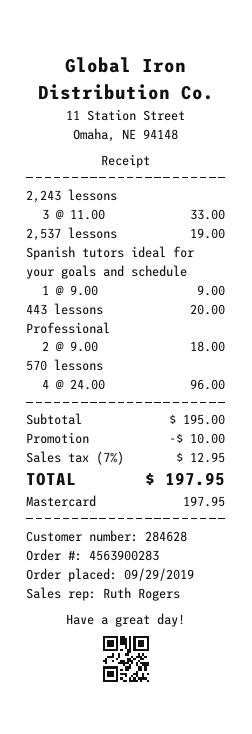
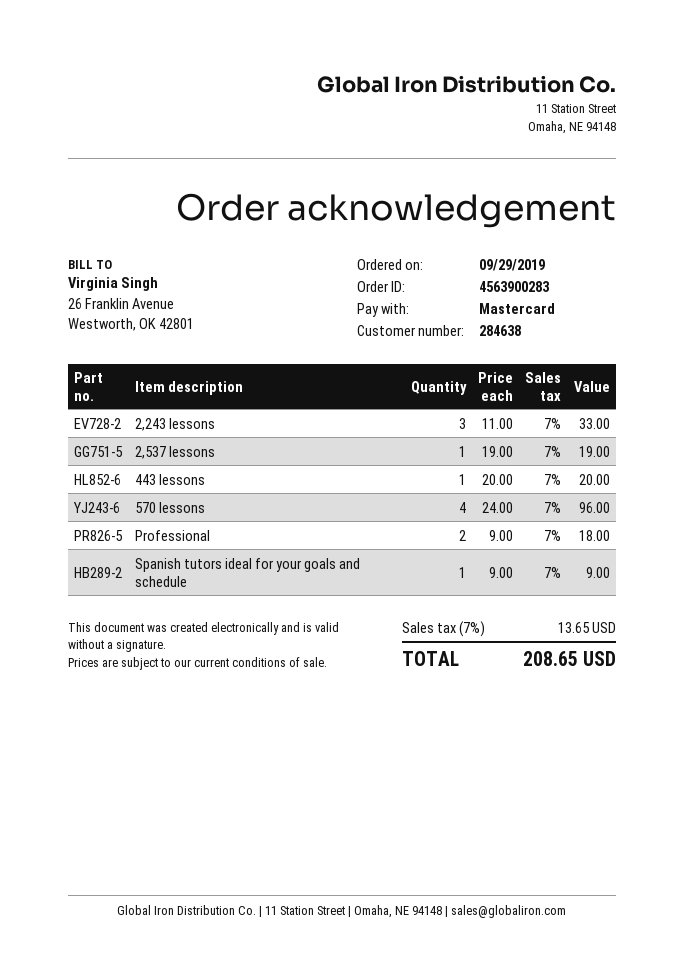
customer number: 284628 -> 284638
discount: 10.00 -> none
tax: 7% = 12.95 -> 7% = 13.65
total: 197.95 -> 208.65

